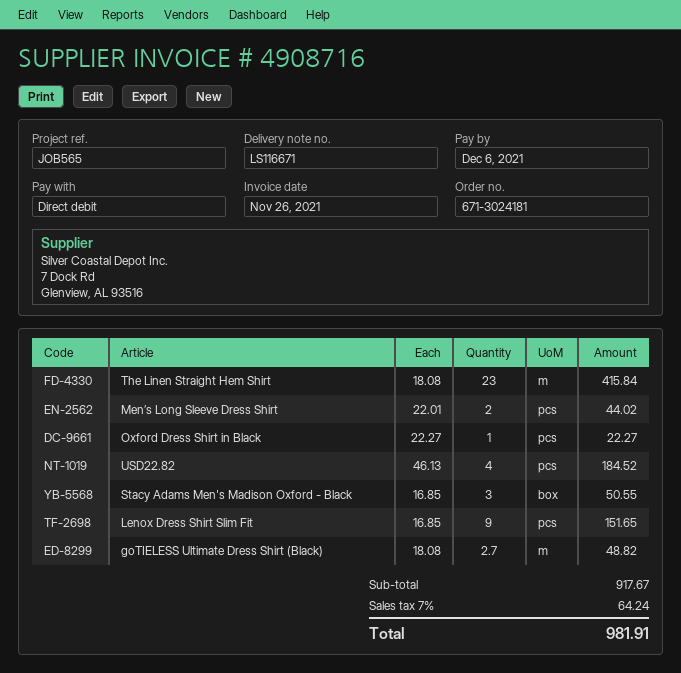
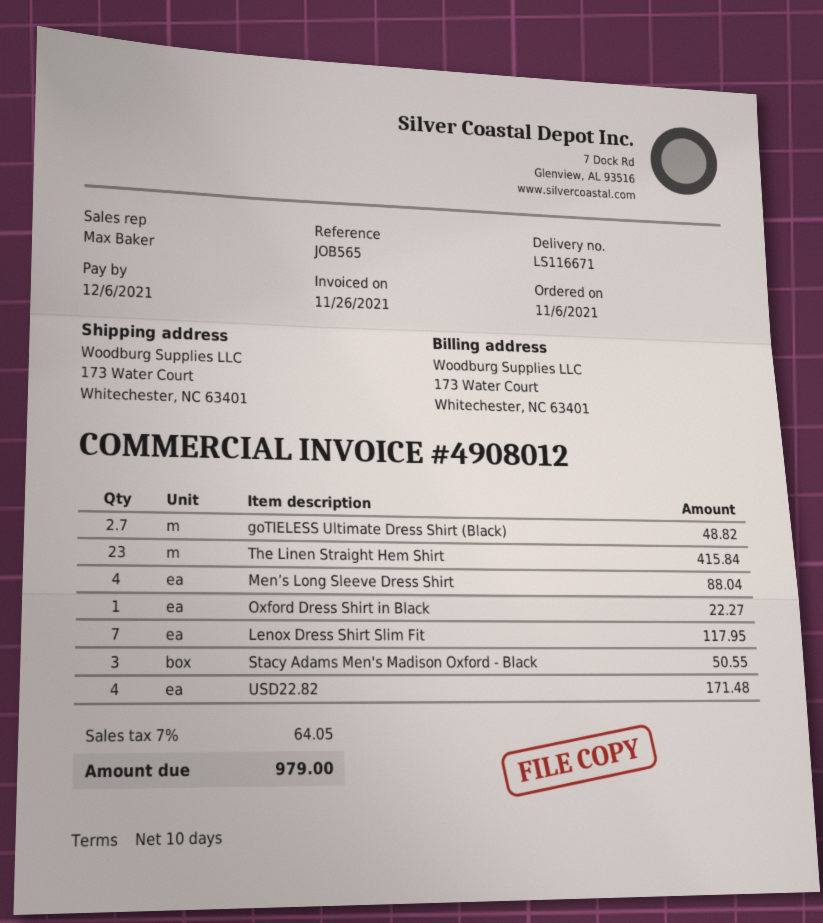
invoice number: 4908716 -> 4908012
Men’s Long Sleeve Dress Shirt: 2 for 44.02 -> 4 for 88.04
USD22.82: 4 for 184.52 -> 4 for 171.48
Lenox Dress Shirt Slim Fit: 9 for 151.65 -> 7 for 117.95
tax: 7% = 64.24 -> 7% = 64.05
total: 981.91 -> 979.00

